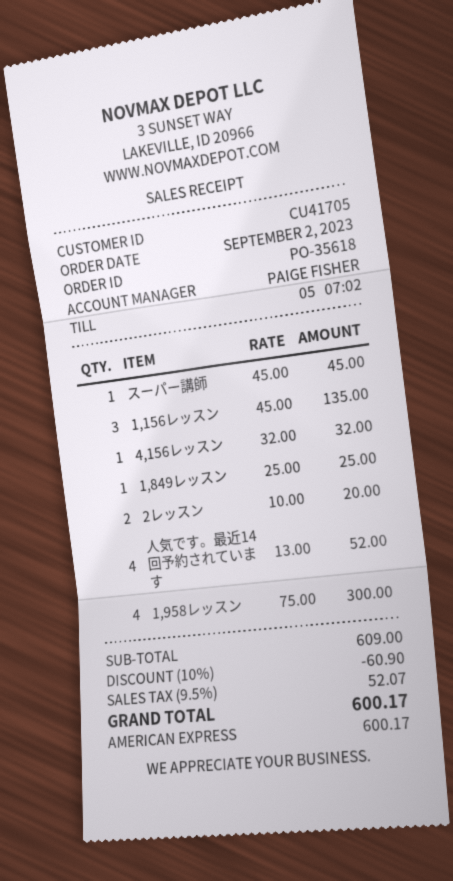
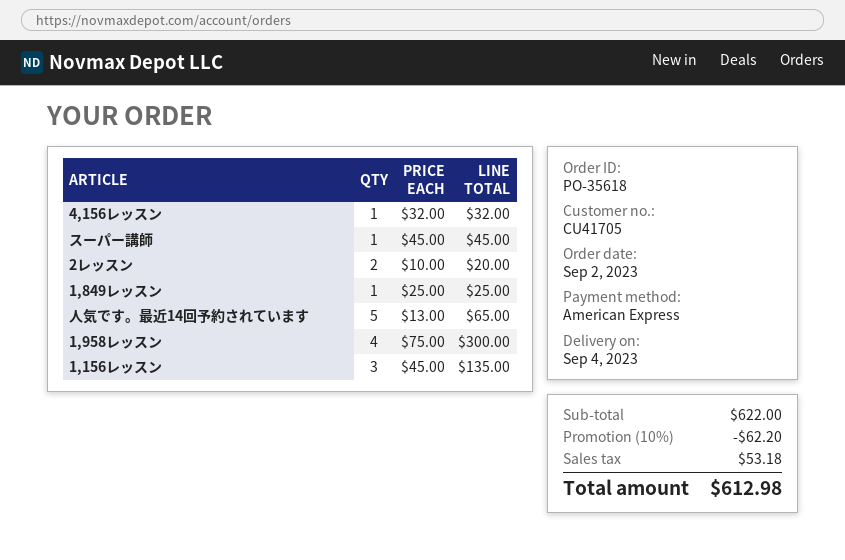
人気です。最近14回予約されています: 4 x 13.00 = 52.00 -> 5 x 13.00 = 65.00
subtotal: 609.00 -> 622.00
discount: 10% = 60.90 -> 10% = 62.20
tax: 52.07 -> 53.18
total: 600.17 -> 612.98

